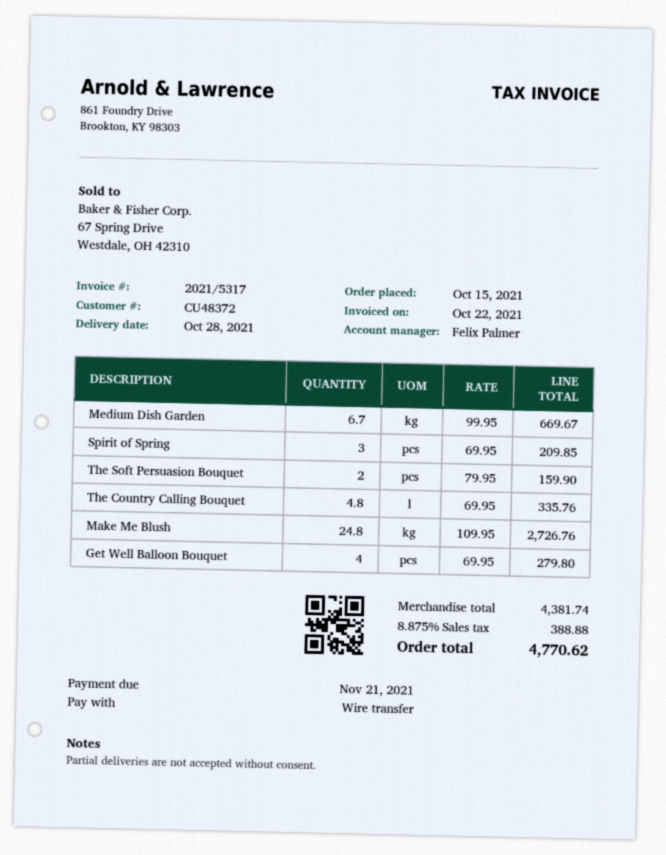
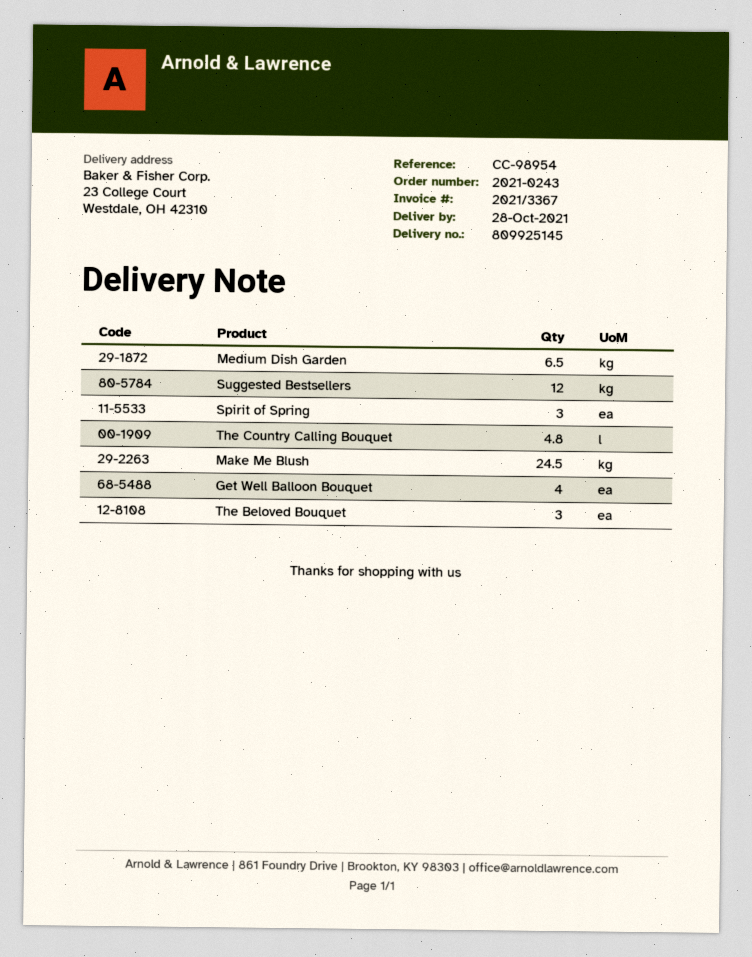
invoice number: 2021/5317 -> 2021/3367
Medium Dish Garden: 6.7 -> 6.5
The Soft Persuasion Bouquet: 2 -> none
Make Me Blush: 24.8 -> 24.5
Suggested Bestsellers: none -> 12
The Beloved Bouquet: none -> 3

